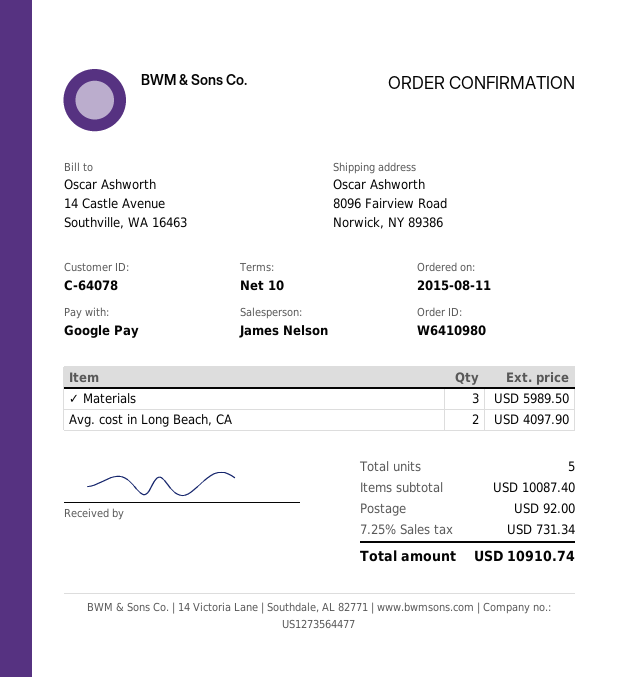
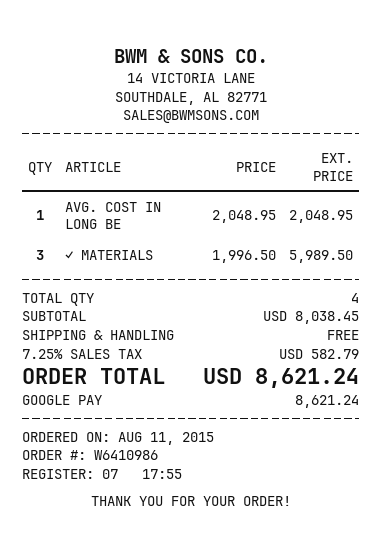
order number: W6410980 -> W6410986
Avg. cost in Long Beach, CA: 2 for 4097.90 -> 1 for 2048.95
total quantity: 5 -> 4
subtotal: 10087.40 -> 8038.45
shipping: 92.00 -> 0.00
tax: 7.25% = 731.34 -> 7.25% = 582.79
total: 10910.74 -> 8621.24

